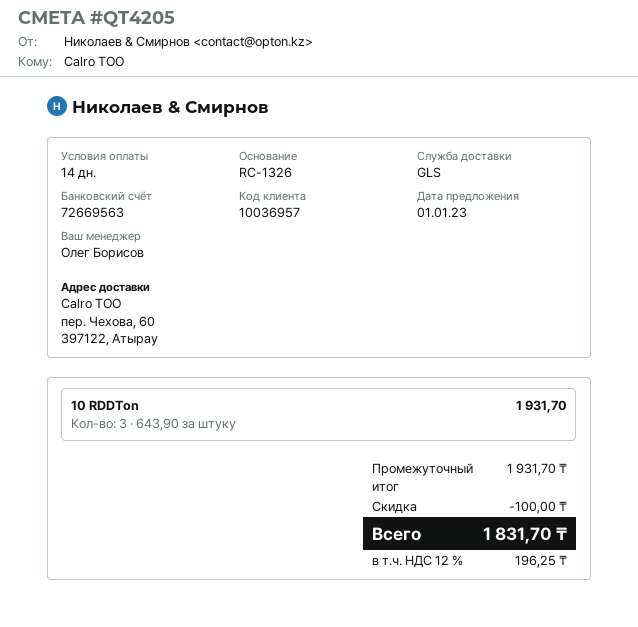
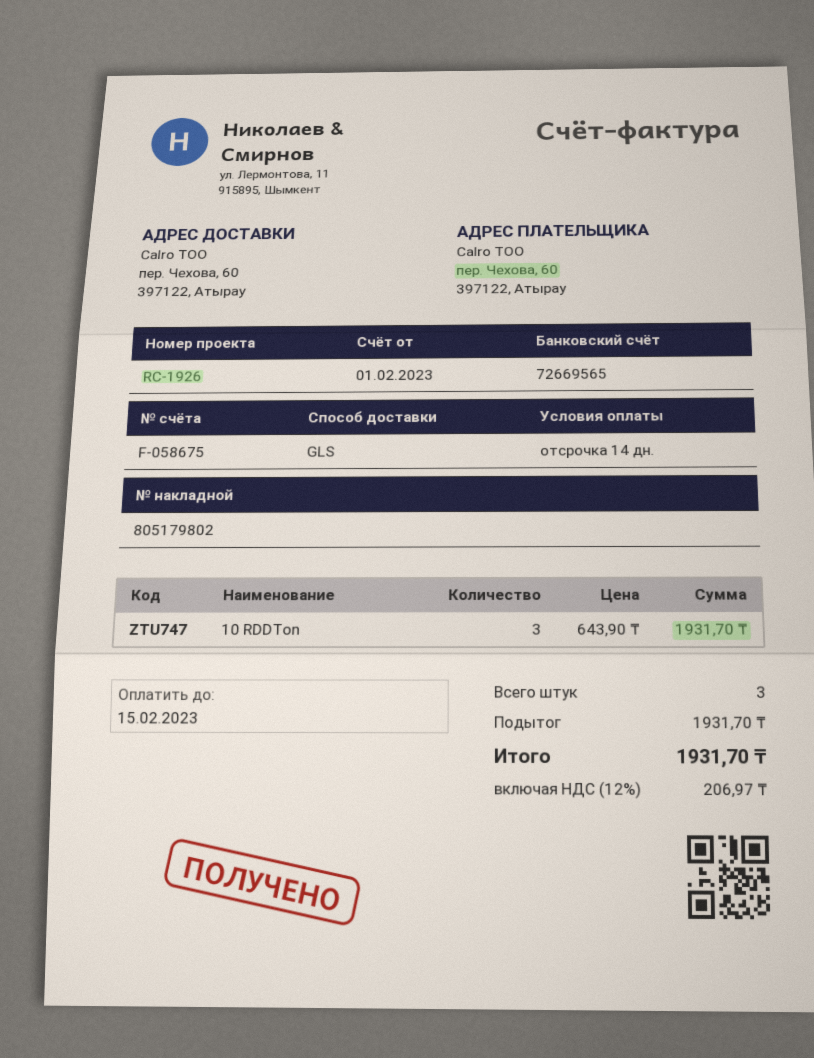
reference: RC-1326 -> RC-1926
bank account: 72669563 -> 72669565
discount: 100.00 -> none
tax: 12% = 196.25 -> 12% = 206.97
total: 1831.70 -> 1931.70

